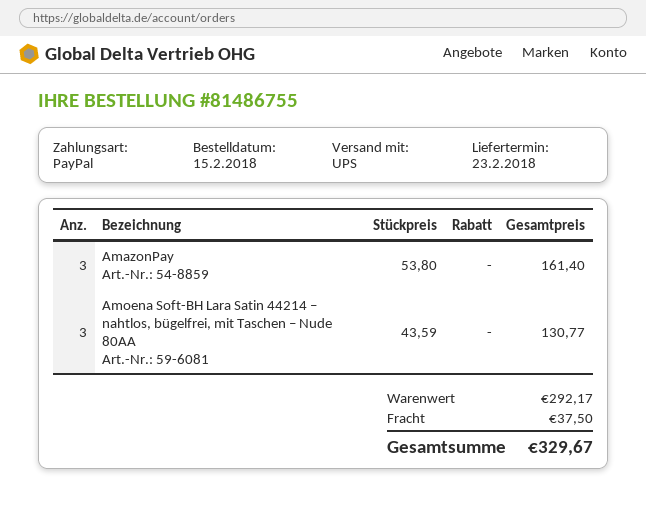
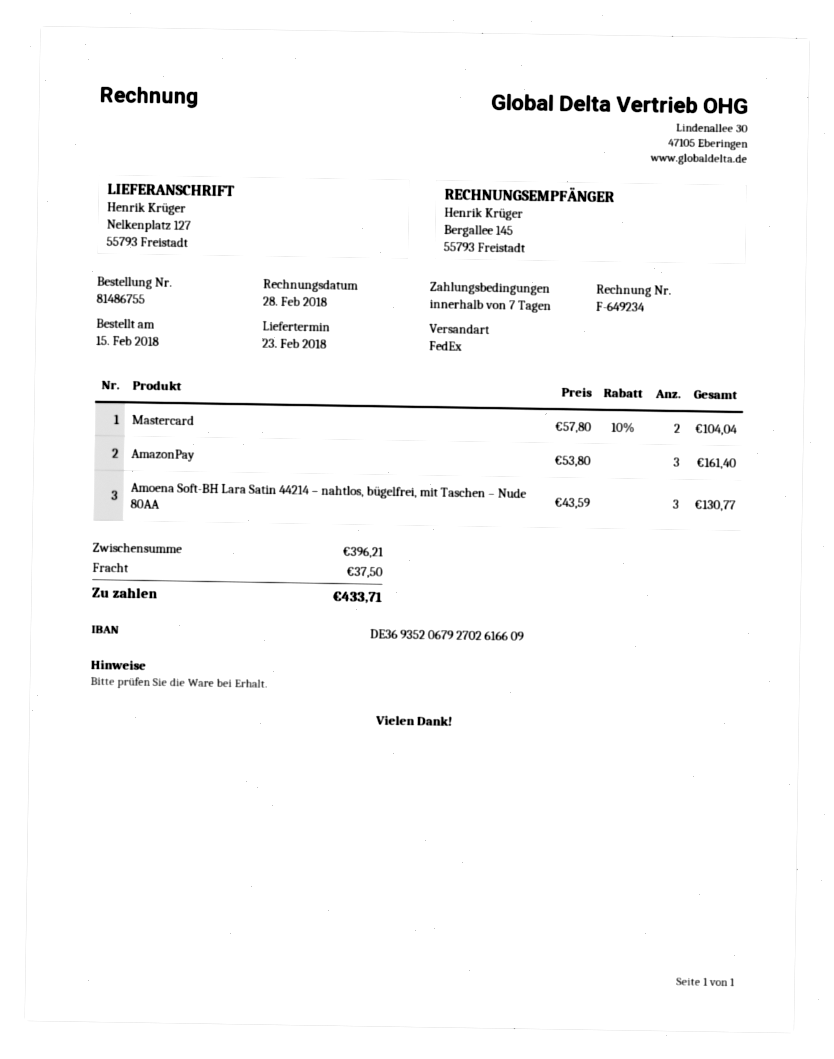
shipping method: UPS -> FedEx
Mastercard: none -> 2 x 57.80 - 10% = 104.04
subtotal: 292.17 -> 396.21
total: 329.67 -> 433.71

